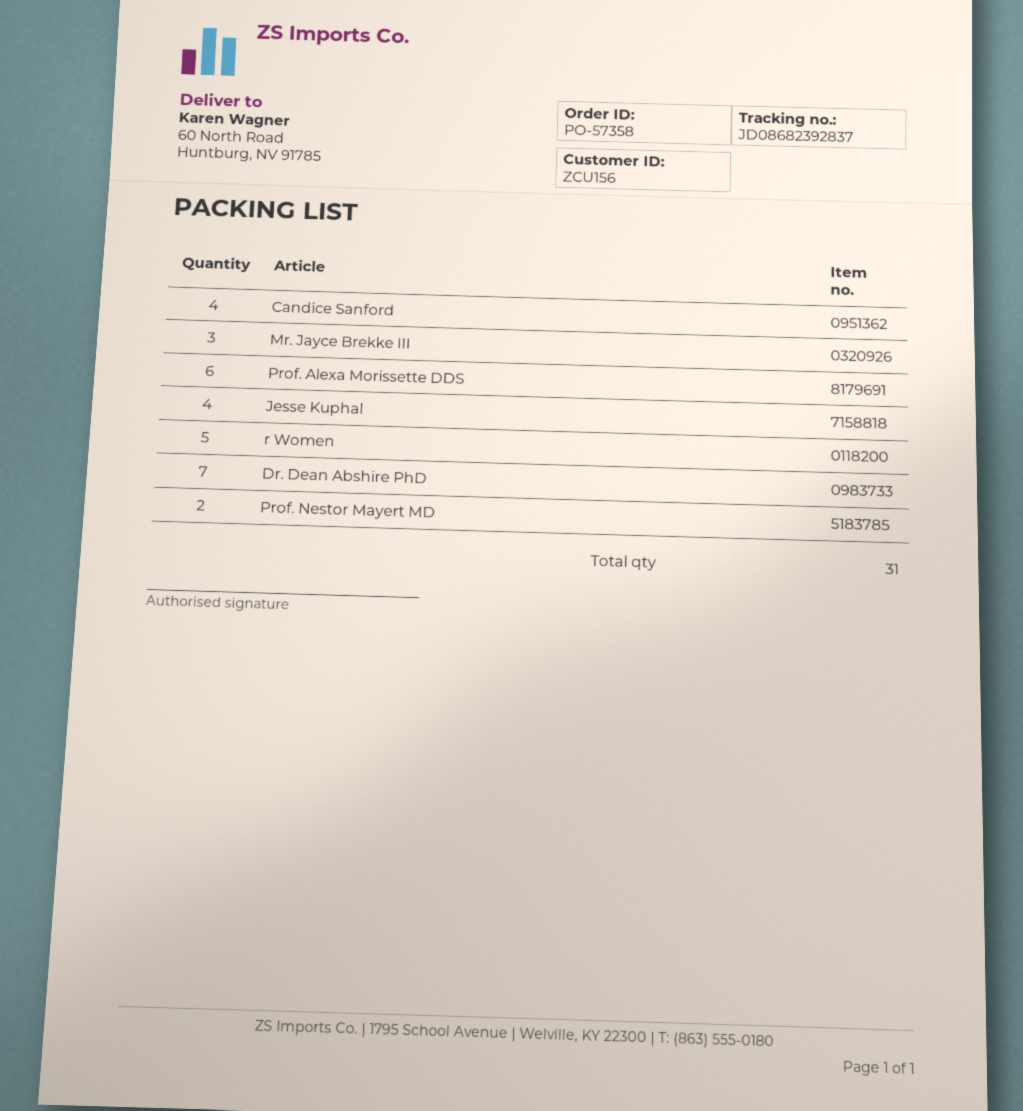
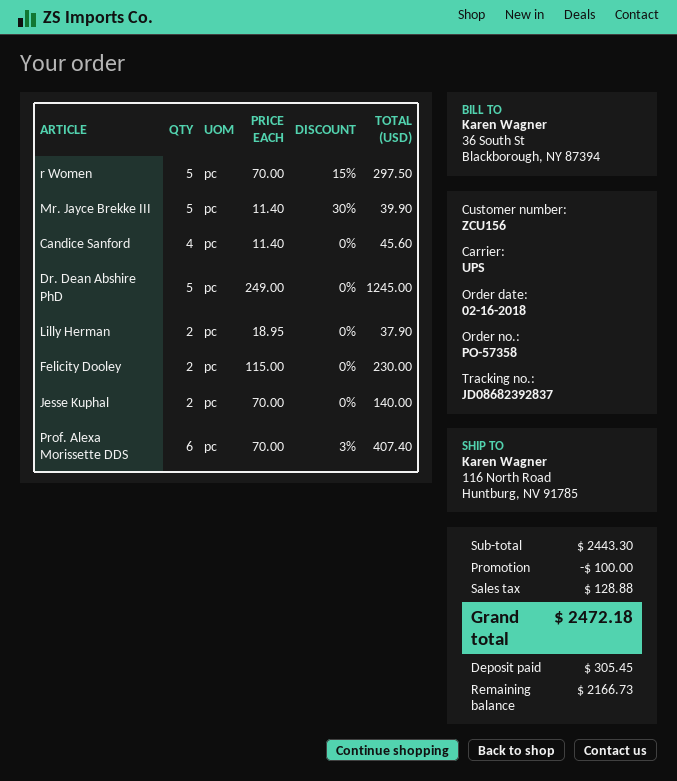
ship to: 60 North Road, Huntburg, NV 91785 -> 116 North Road, Huntburg, NV 91785
Mr. Jayce Brekke III: 3 -> 5
Jesse Kuphal: 4 -> 2
Dr. Dean Abshire PhD: 7 -> 5
Prof. Nestor Mayert MD: 2 -> none
Lilly Herman: none -> 2
Felicity Dooley: none -> 2

